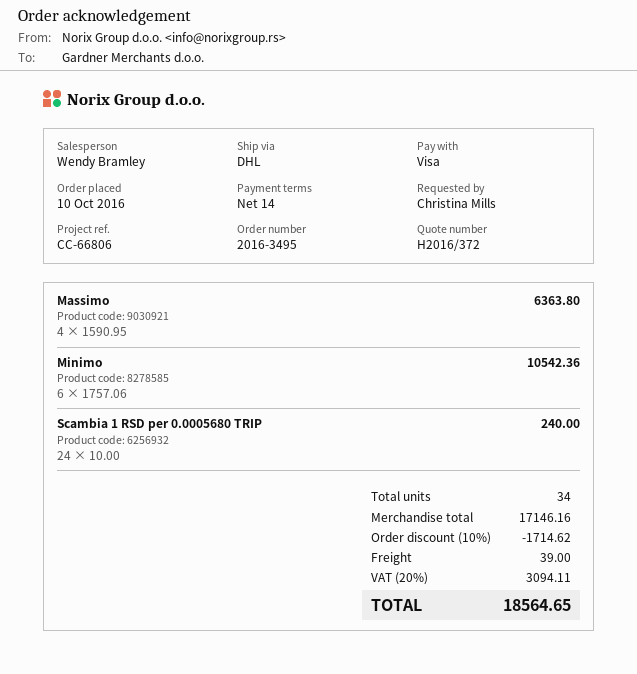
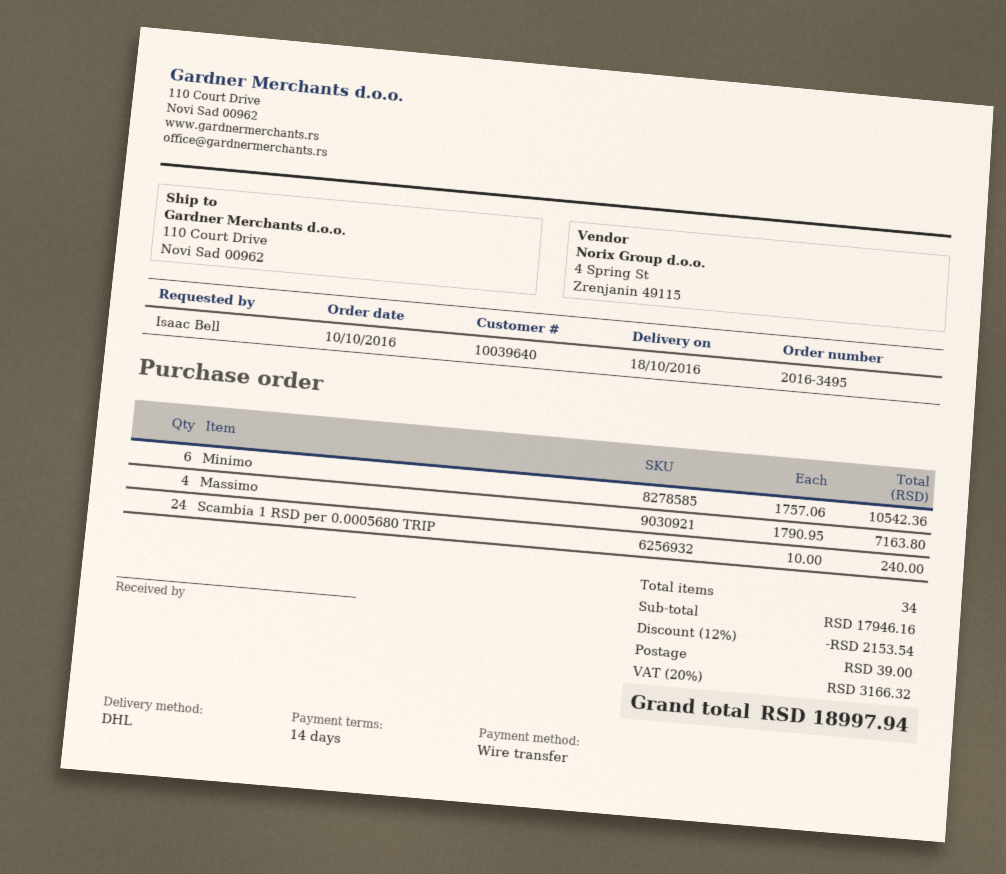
ordered by: Christina Mills -> Isaac Bell
payment method: Visa -> bank transfer
Massimo: 4 x 1590.95 = 6363.80 -> 4 x 1790.95 = 7163.80
subtotal: 17146.16 -> 17946.16
discount: 10% = 1714.62 -> 12% = 2153.54
tax: 20% = 3094.11 -> 20% = 3166.32
total: 18564.65 -> 18997.94

